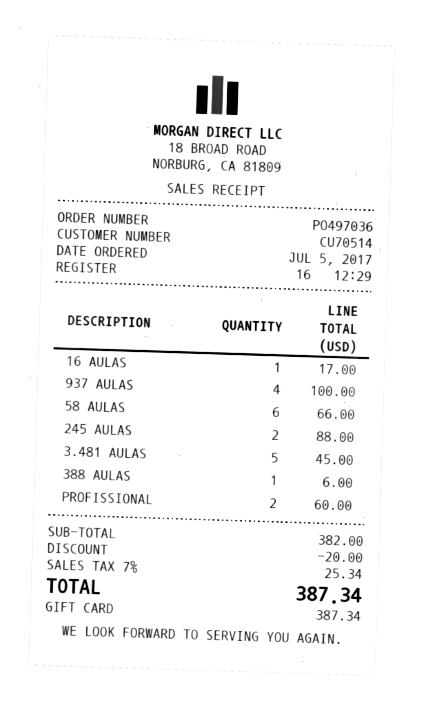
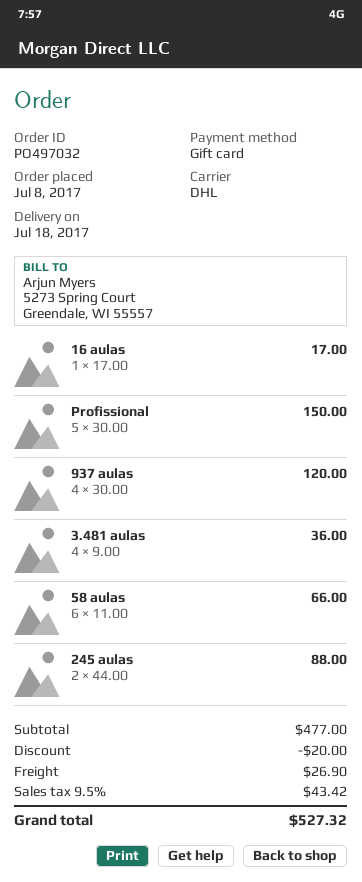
order number: PO497036 -> PO497032
order date: 2017-07-05 -> 2017-07-08
937 AULAS: 4 for 100.00 -> 4 for 120.00
3.481 AULAS: 5 for 45.00 -> 4 for 36.00
388 AULAS: 1 for 6.00 -> none
PROFISSIONAL: 2 for 60.00 -> 5 for 150.00
subtotal: 382.00 -> 477.00
shipping: none -> 26.90
tax: 7% = 25.34 -> 9.5% = 43.42
total: 387.34 -> 527.32

